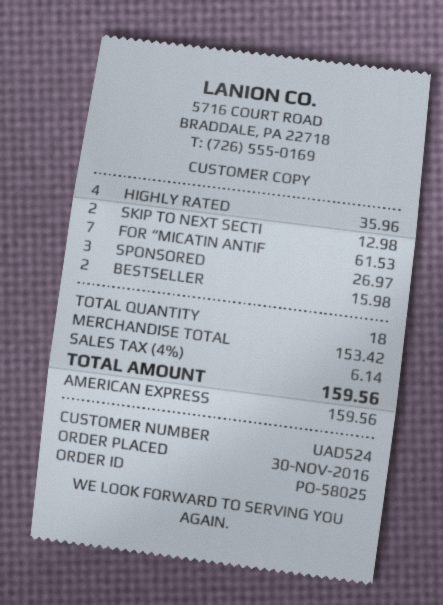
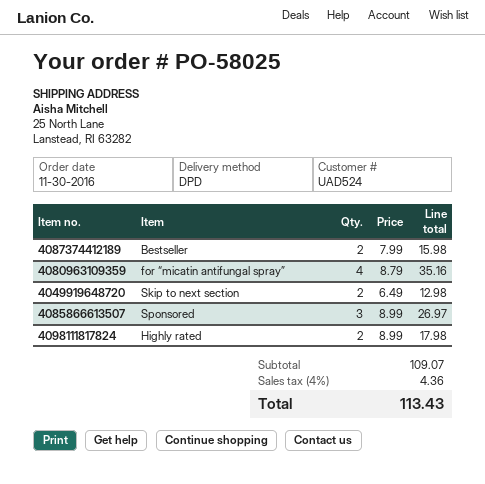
HIGHLY RATED: 4 for 35.96 -> 2 for 17.98
FOR “MICATIN ANTIF: 7 for 61.53 -> 4 for 35.16
subtotal: 153.42 -> 109.07
tax: 4% = 6.14 -> 4% = 4.36
total: 159.56 -> 113.43

